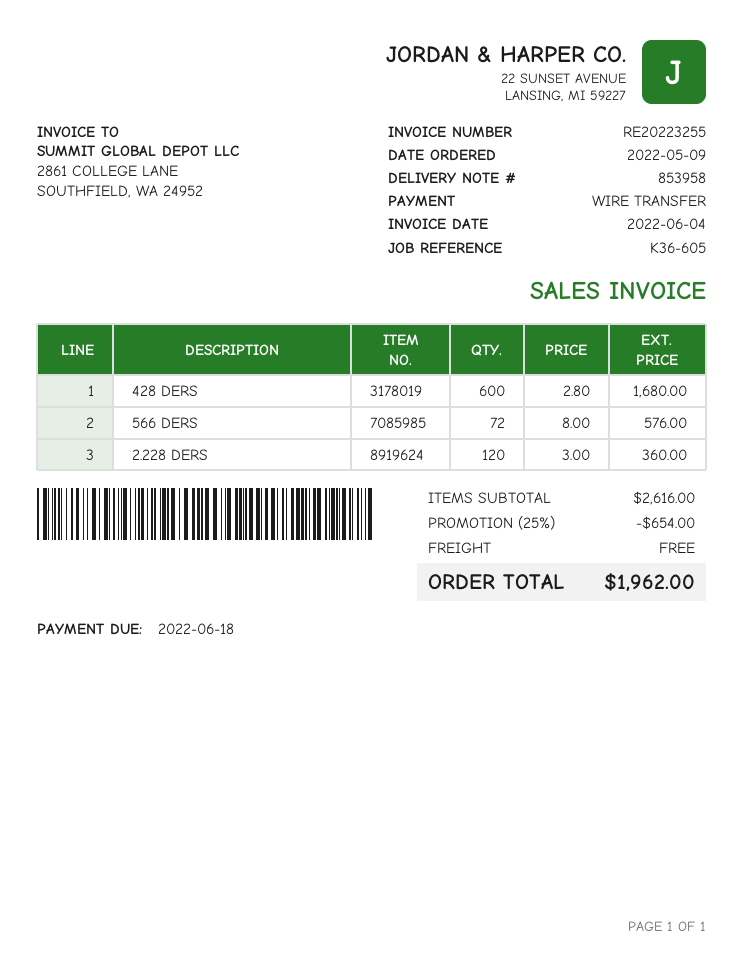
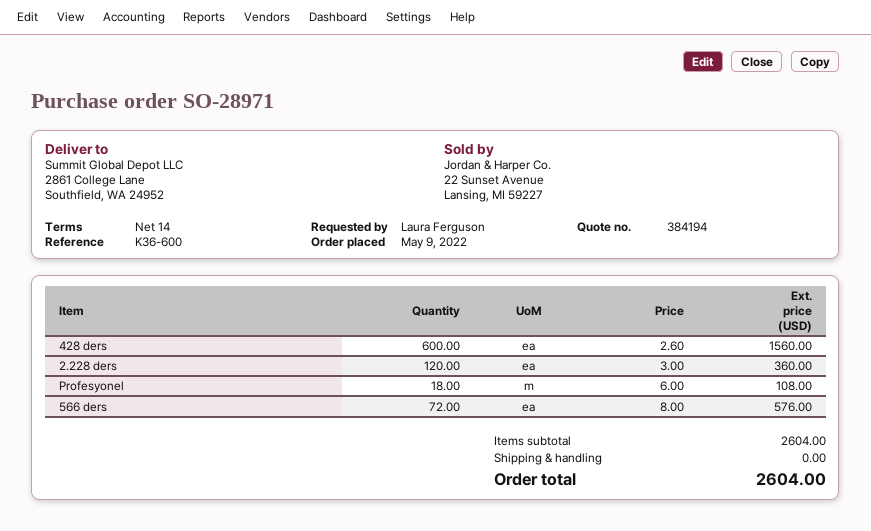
reference: K36-605 -> K36-600
428 DERS: 600 x 2.80 = 1680.00 -> 600 x 2.60 = 1560.00
Profesyonel: none -> 18 x 6.00 = 108.00
subtotal: 2616.00 -> 2604.00
discount: 25% = 654.00 -> none
total: 1962.00 -> 2604.00

